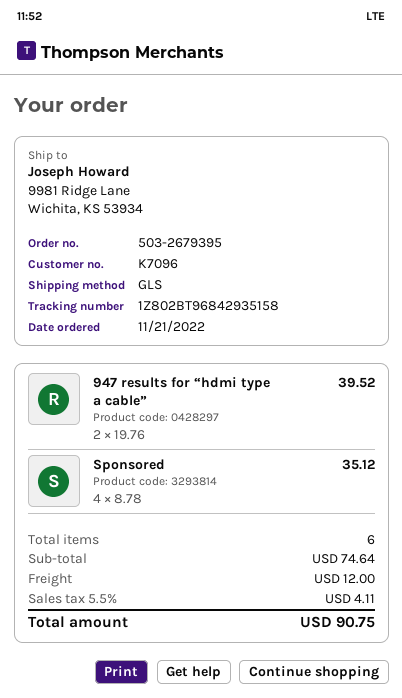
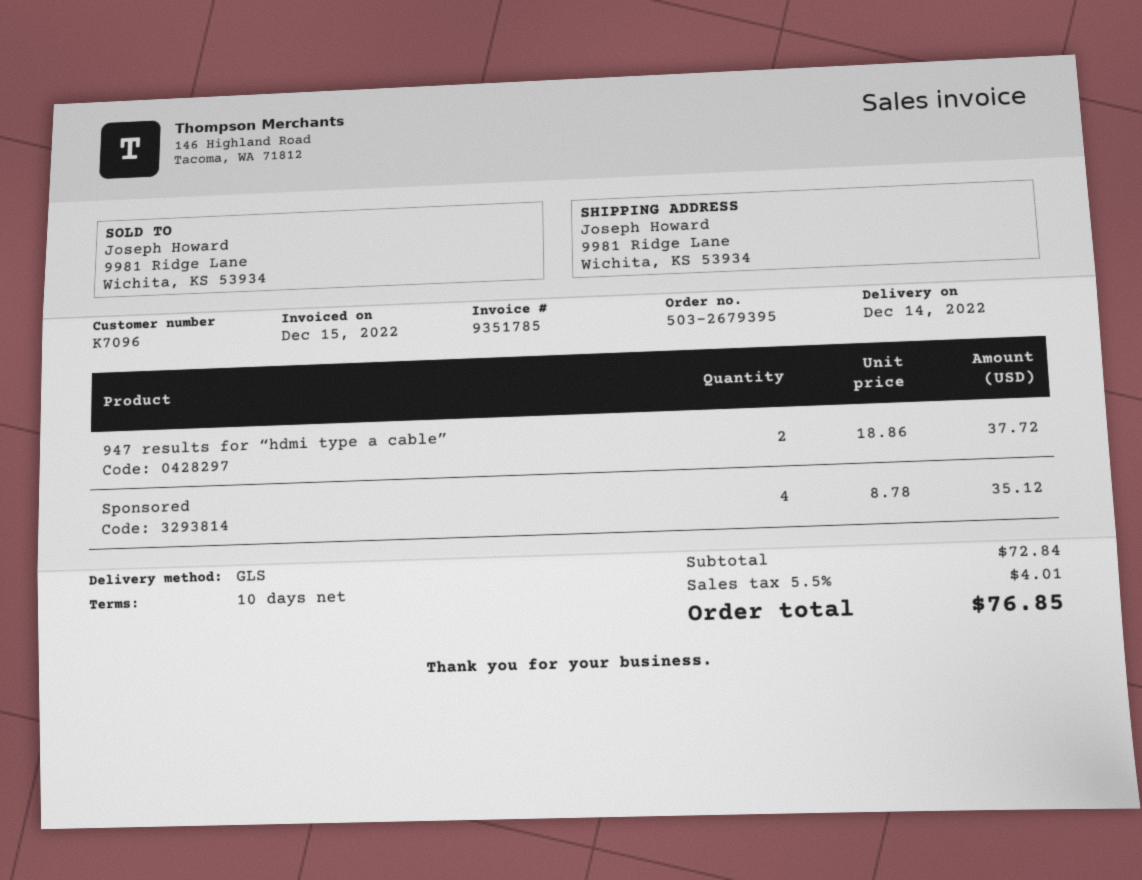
947 results for “hdmi type a cable”: 2 x 19.76 = 39.52 -> 2 x 18.86 = 37.72
subtotal: 74.64 -> 72.84
shipping: 12.00 -> none
tax: 5.5% = 4.11 -> 5.5% = 4.01
total: 90.75 -> 76.85

